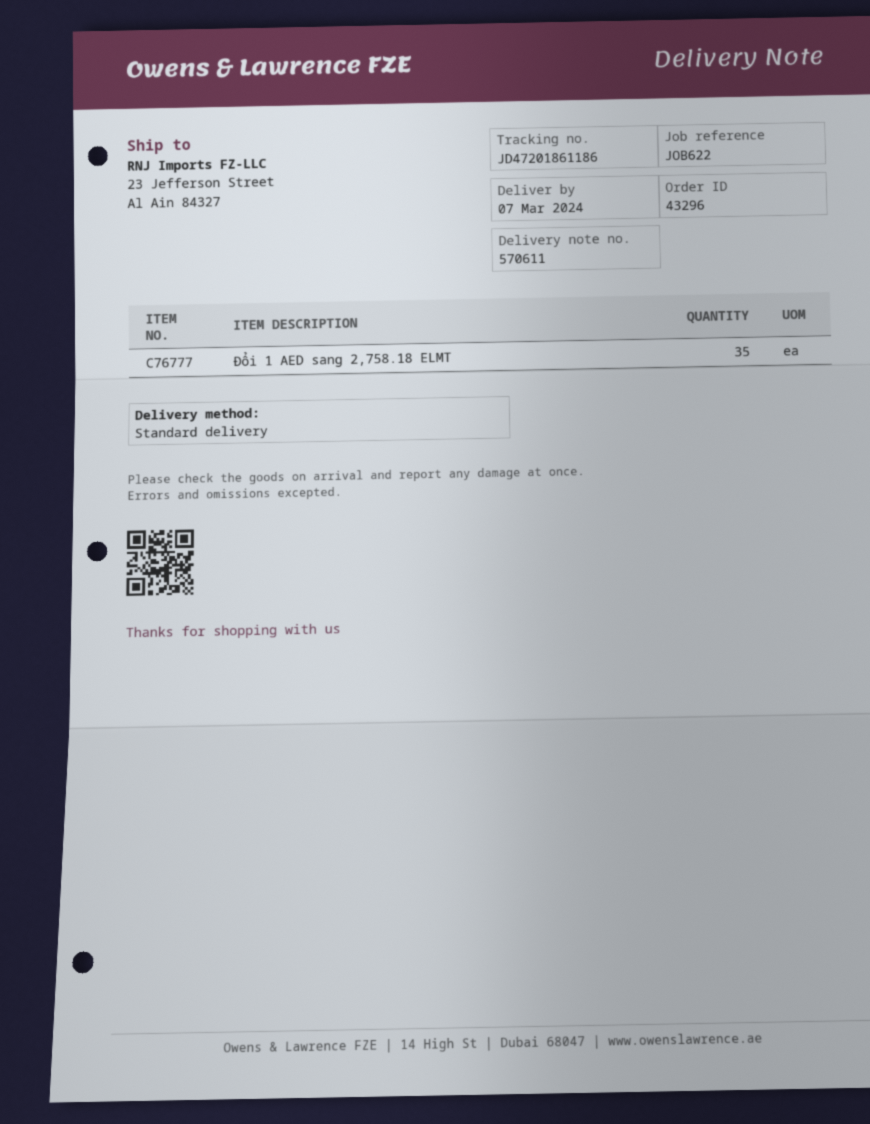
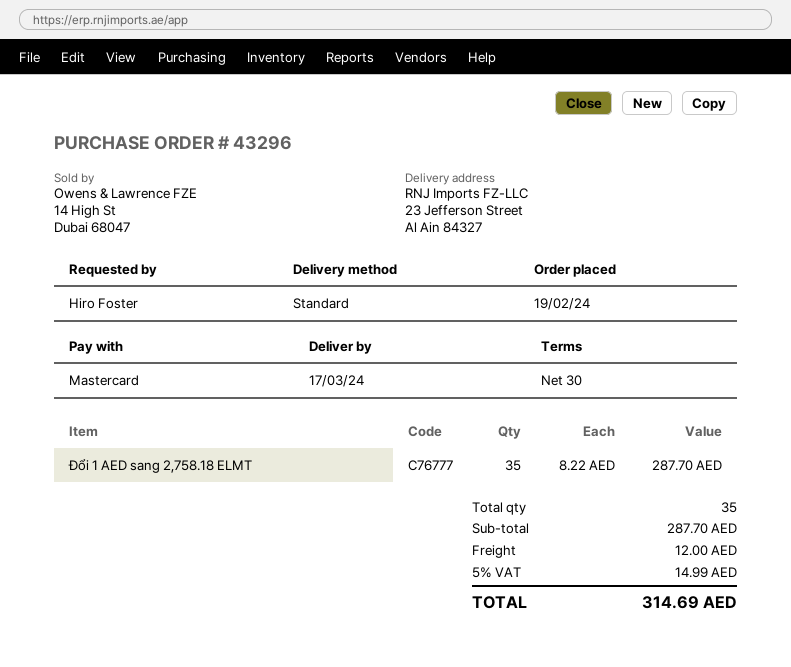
delivery date: 2024-03-07 -> 2024-03-17

